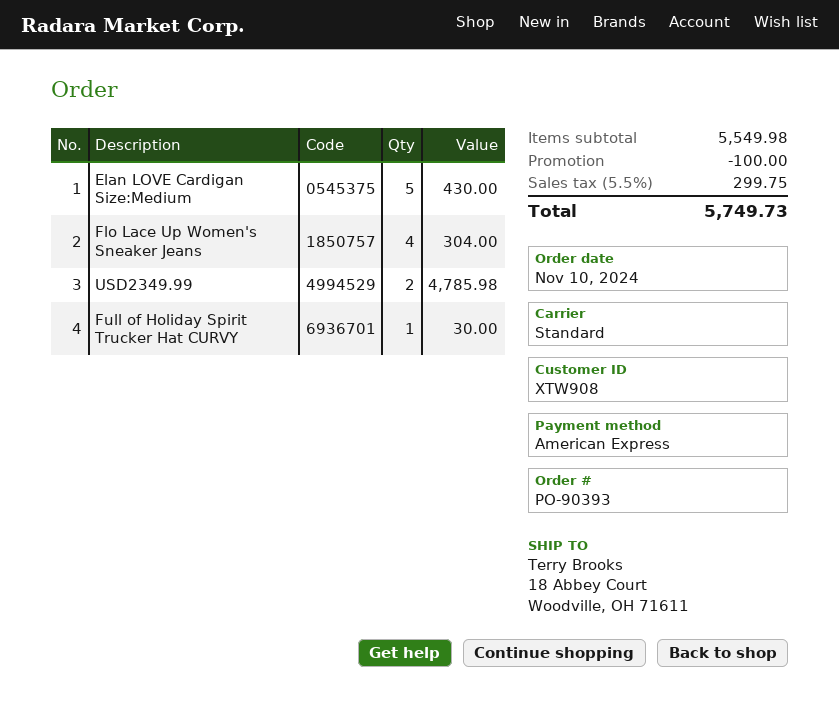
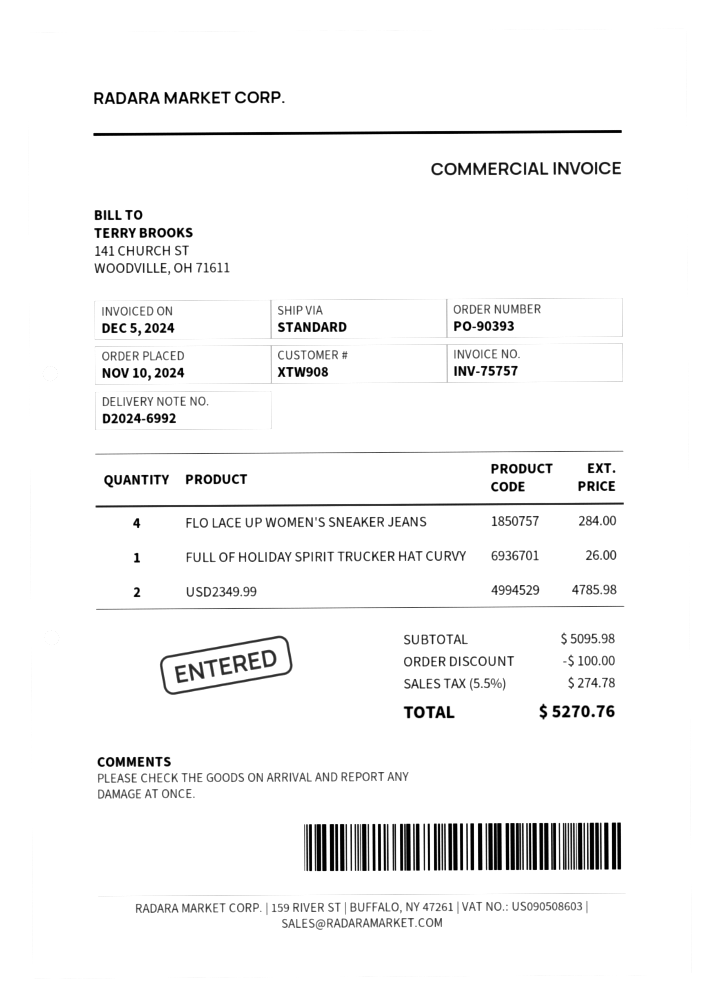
Elan LOVE Cardigan Size:Medium: 5 for 430.00 -> none
Flo Lace Up Women's Sneaker Jeans: 4 for 304.00 -> 4 for 284.00
Full of Holiday Spirit Trucker Hat CURVY: 1 for 30.00 -> 1 for 26.00
subtotal: 5549.98 -> 5095.98
tax: 5.5% = 299.75 -> 5.5% = 274.78
total: 5749.73 -> 5270.76

